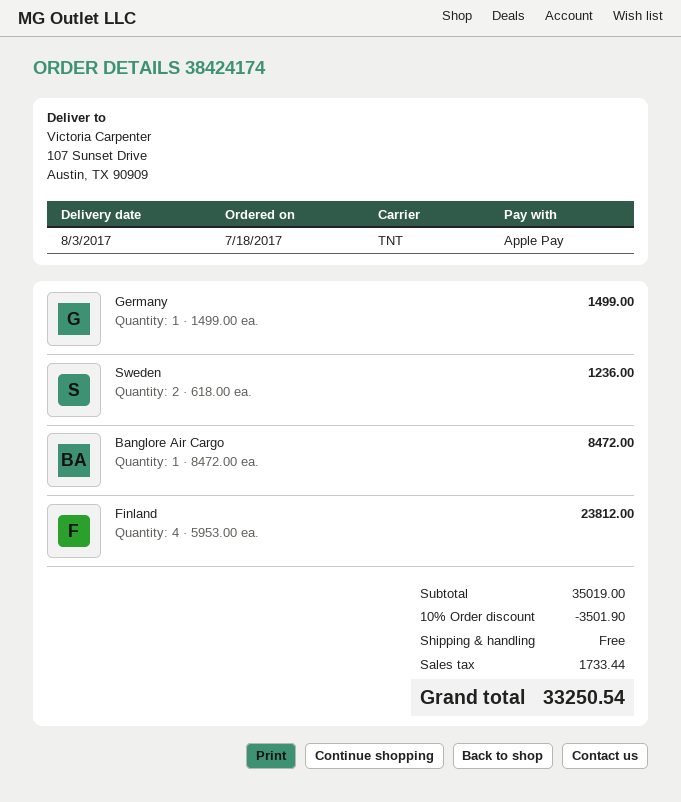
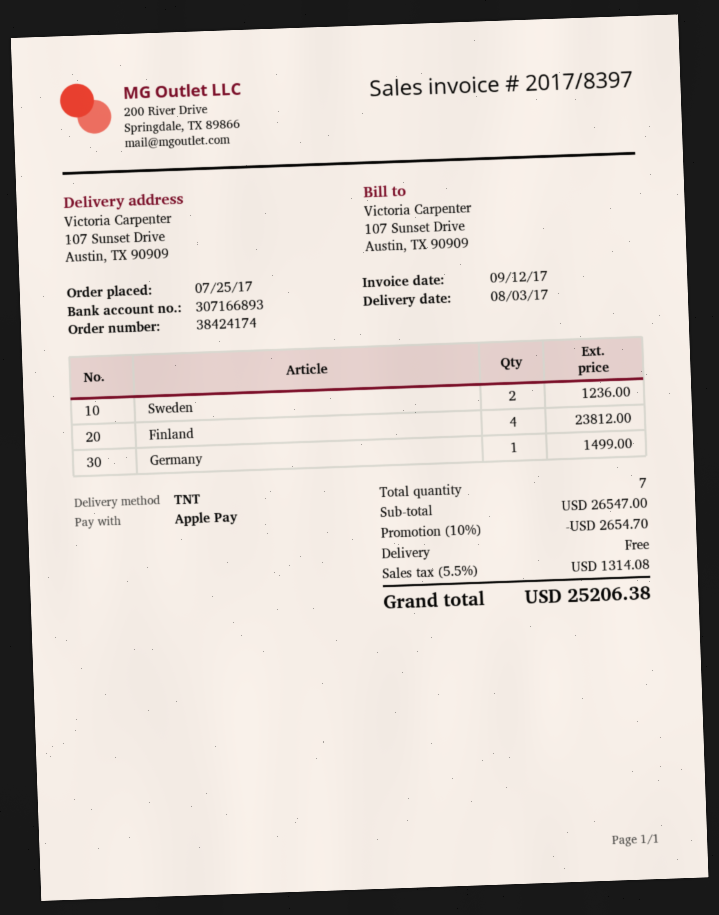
order date: 2017-07-18 -> 2017-07-25
Banglore Air Cargo: 1 for 8472.00 -> none
subtotal: 35019.00 -> 26547.00
discount: 10% = 3501.90 -> 10% = 2654.70
tax: 1733.44 -> 1314.08
total: 33250.54 -> 25206.38

